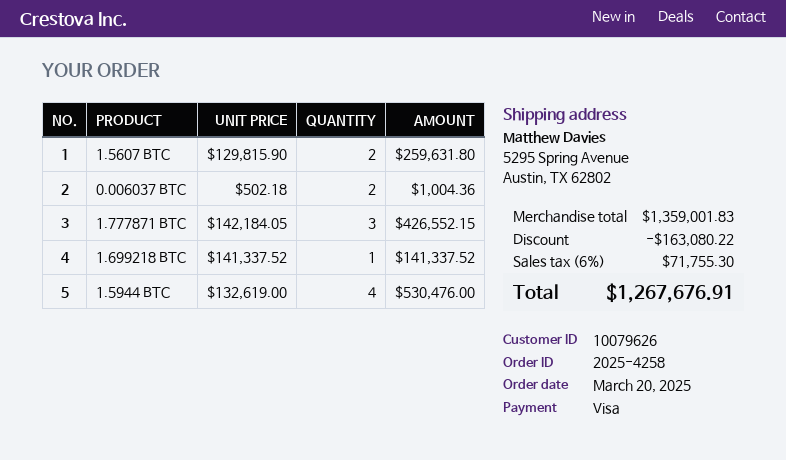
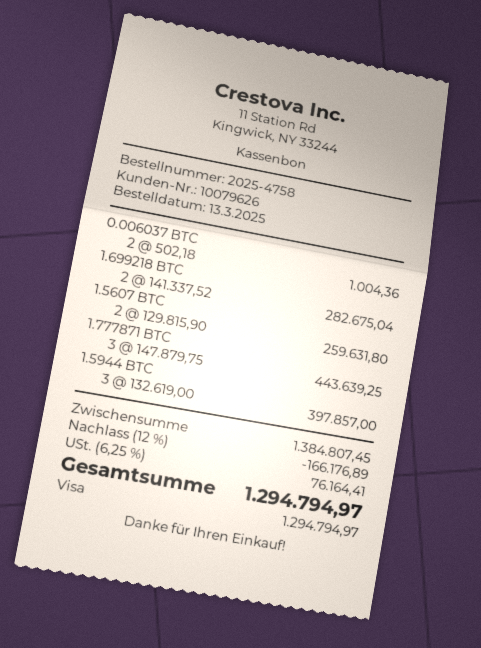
order number: 2025-4258 -> 2025-4758
order date: 2025-03-20 -> 2025-03-13
1.777871 BTC: 3 x 142184.05 = 426552.15 -> 3 x 147879.75 = 443639.25
1.699218 BTC: 1 x 141337.52 = 141337.52 -> 2 x 141337.52 = 282675.04
1.5944 BTC: 4 x 132619.00 = 530476.00 -> 3 x 132619.00 = 397857.00
subtotal: 1359001.83 -> 1384807.45
discount: 163080.22 -> 166176.89
tax: 6% = 71755.30 -> 6.25% = 76164.41
total: 1267676.91 -> 1294794.97

